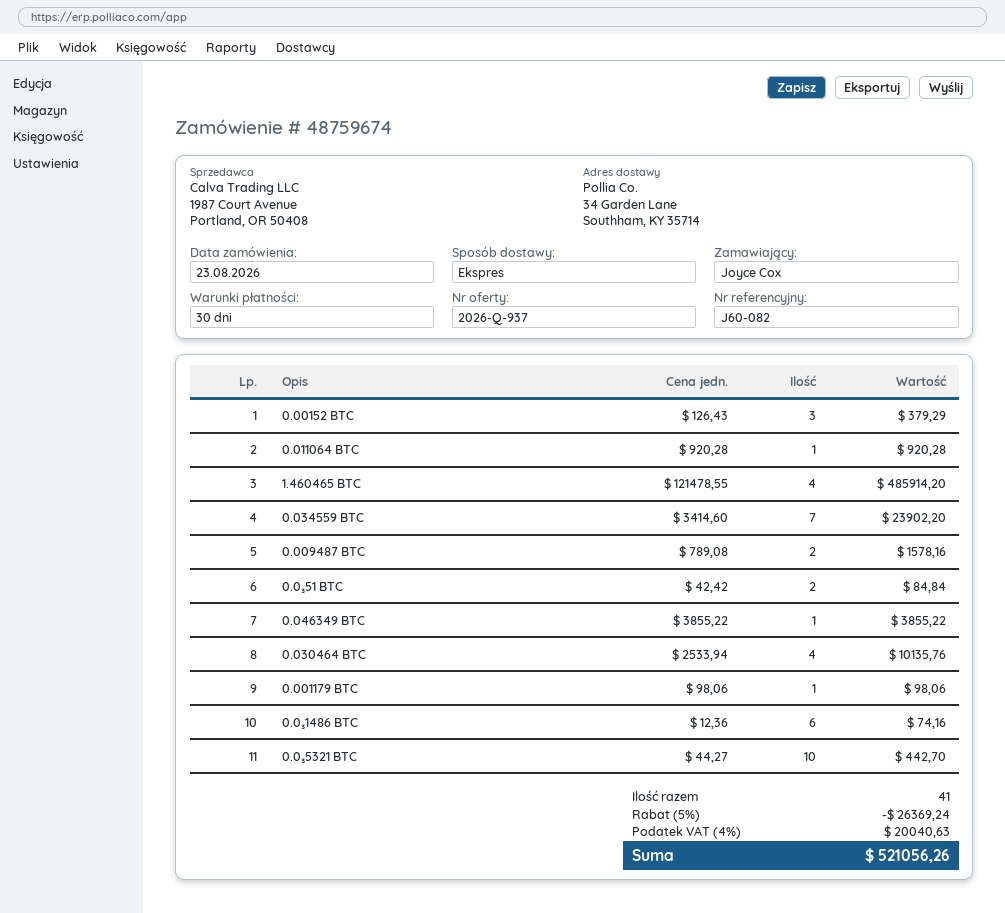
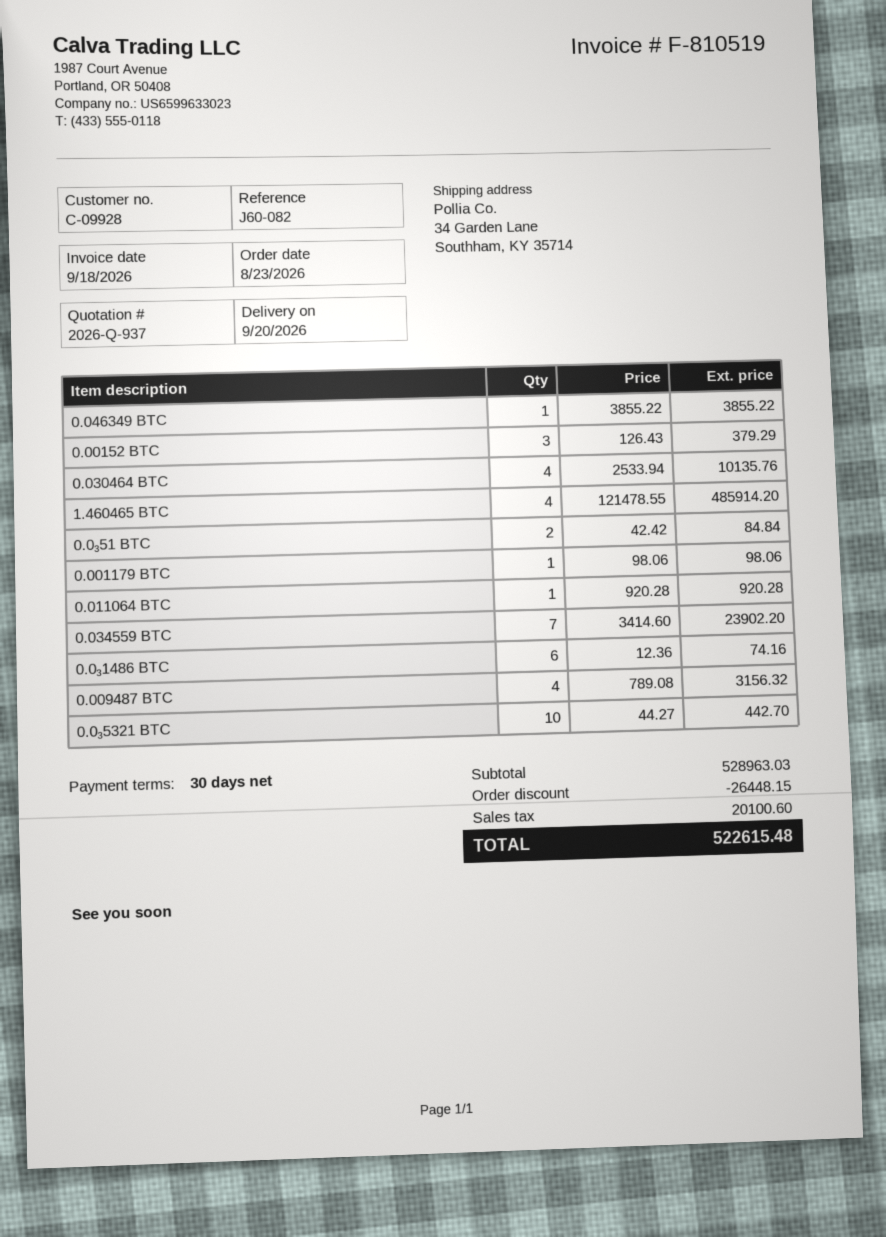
0.009487 BTC: 2 x 789.08 = 1578.16 -> 4 x 789.08 = 3156.32
discount: 26369.24 -> 26448.15
tax: 20040.63 -> 20100.60
total: 521056.26 -> 522615.48

